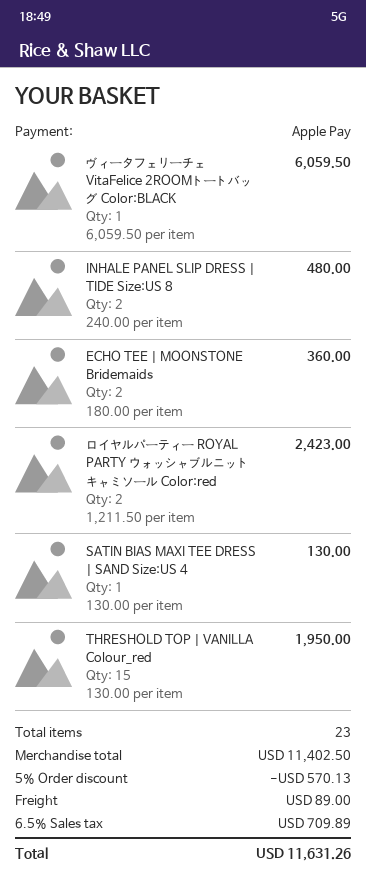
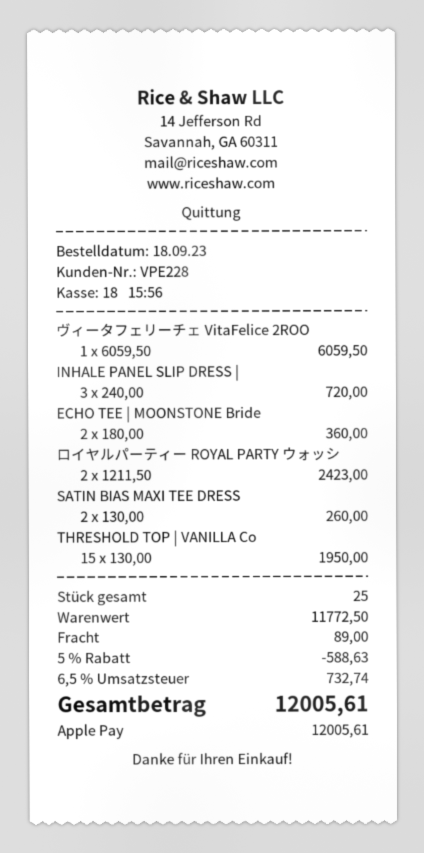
INHALE PANEL SLIP DRESS | TIDE Size:US 8: 2 x 240.00 = 480.00 -> 3 x 240.00 = 720.00
SATIN BIAS MAXI TEE DRESS | SAND Size:US 4: 1 x 130.00 = 130.00 -> 2 x 130.00 = 260.00
total quantity: 23 -> 25
subtotal: 11402.50 -> 11772.50
discount: 5% = 570.13 -> 5% = 588.63
tax: 6.5% = 709.89 -> 6.5% = 732.74
total: 11631.26 -> 12005.61

